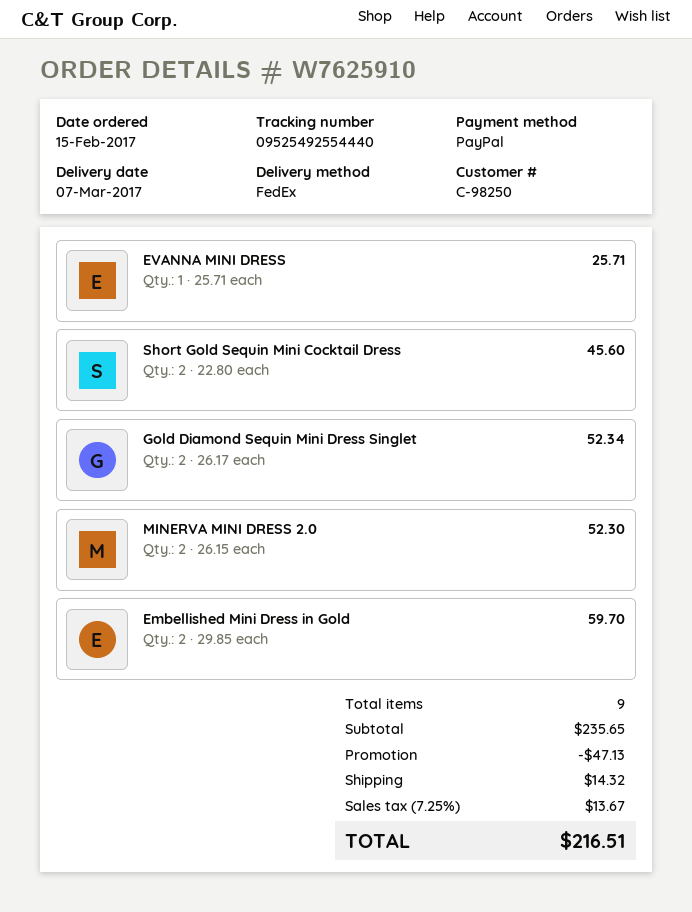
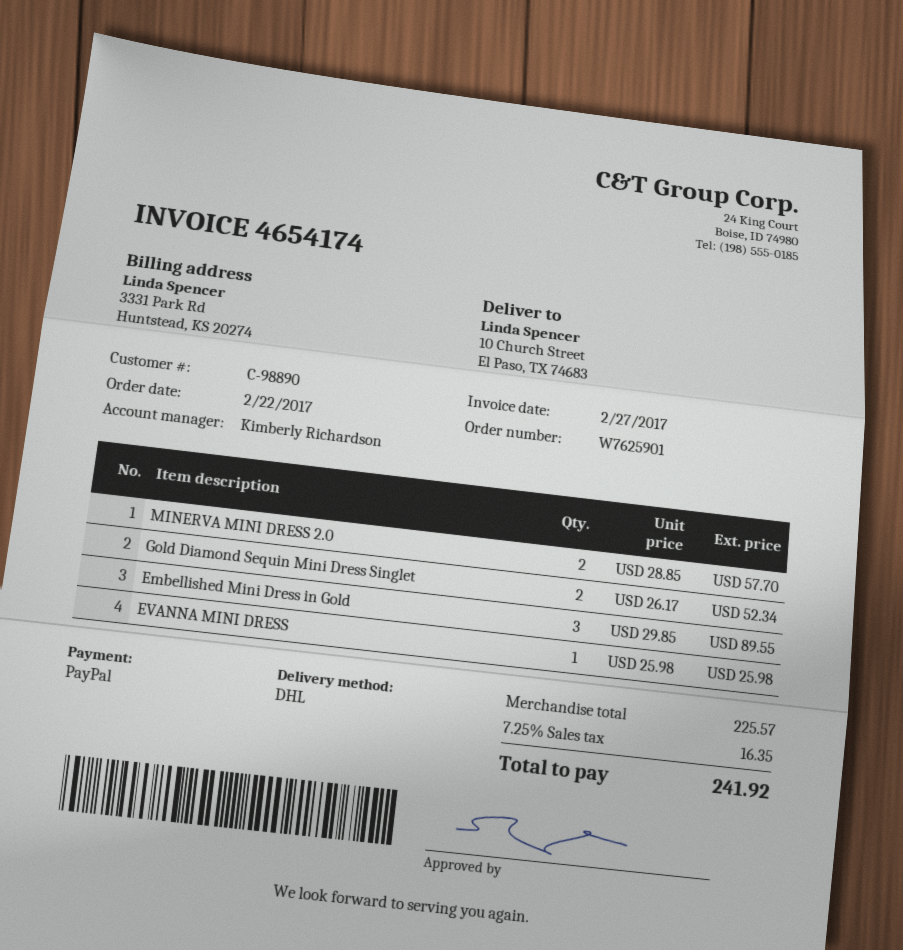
order number: W7625910 -> W7625901
order date: 2017-02-15 -> 2017-02-22
customer number: C-98250 -> C-98890
shipping method: FedEx -> DHL
EVANNA MINI DRESS: 1 x 25.71 = 25.71 -> 1 x 25.98 = 25.98
Short Gold Sequin Mini Cocktail Dress: 2 x 22.80 = 45.60 -> none
MINERVA MINI DRESS 2.0: 2 x 26.15 = 52.30 -> 2 x 28.85 = 57.70
Embellished Mini Dress in Gold: 2 x 29.85 = 59.70 -> 3 x 29.85 = 89.55
subtotal: 235.65 -> 225.57
discount: 47.13 -> none
shipping: 14.32 -> none
tax: 7.25% = 13.67 -> 7.25% = 16.35
total: 216.51 -> 241.92

